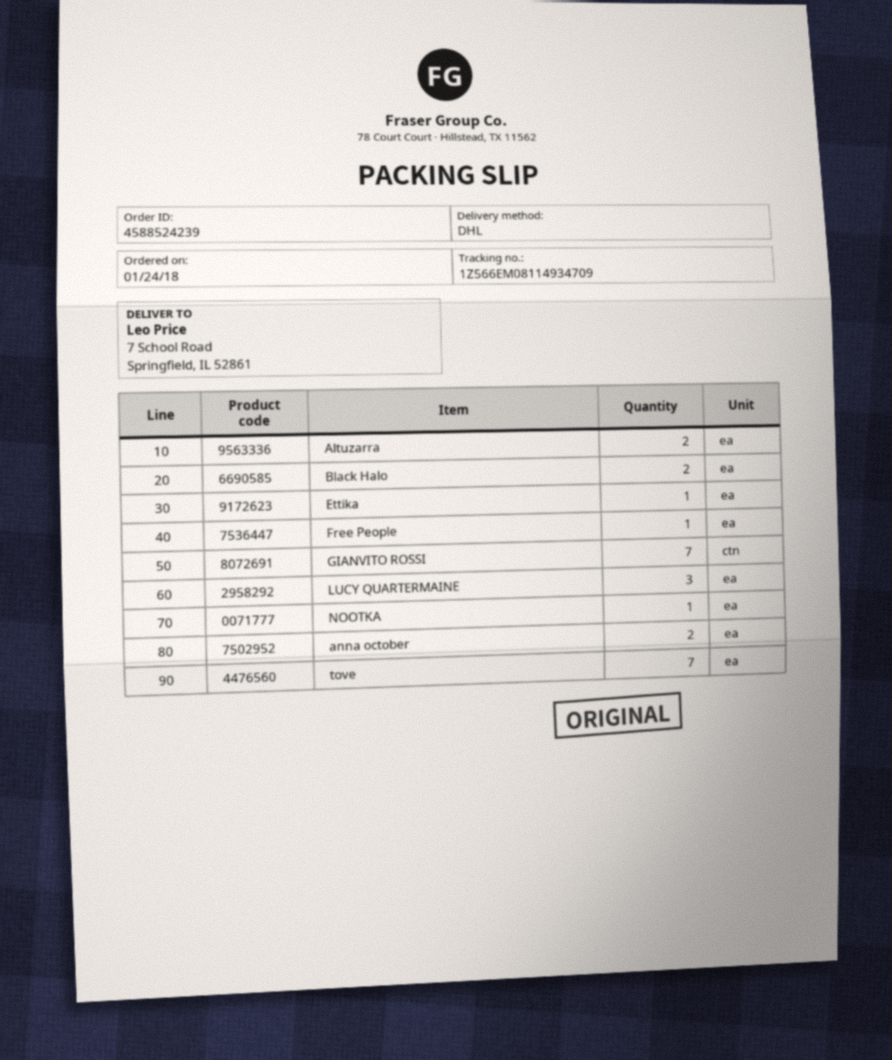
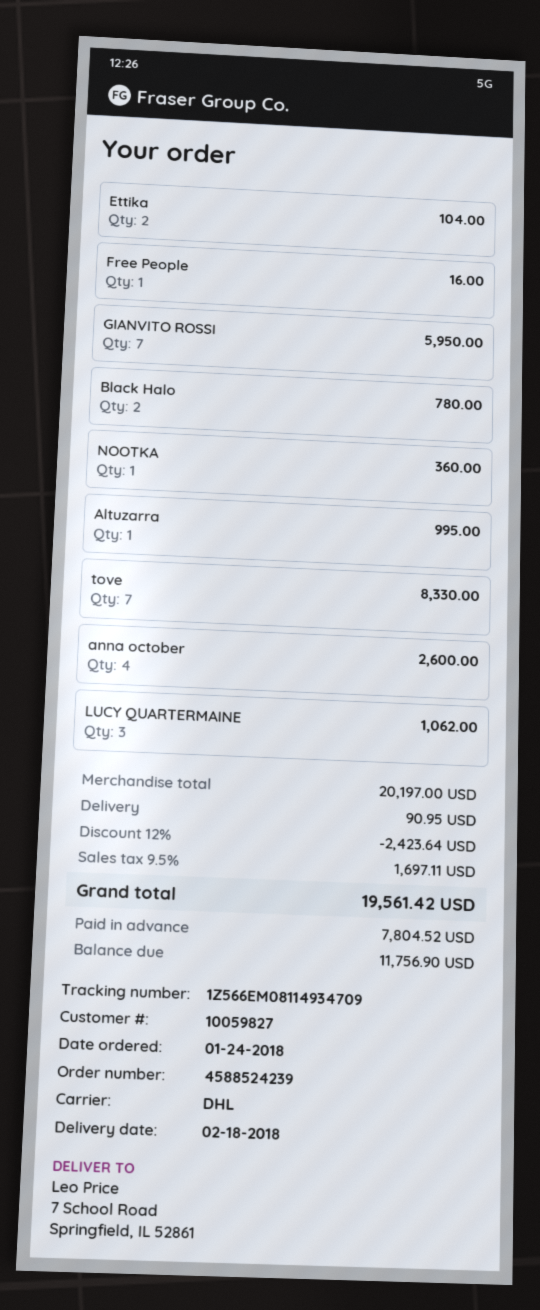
Altuzarra: 2 -> 1
Ettika: 1 -> 2
anna october: 2 -> 4

